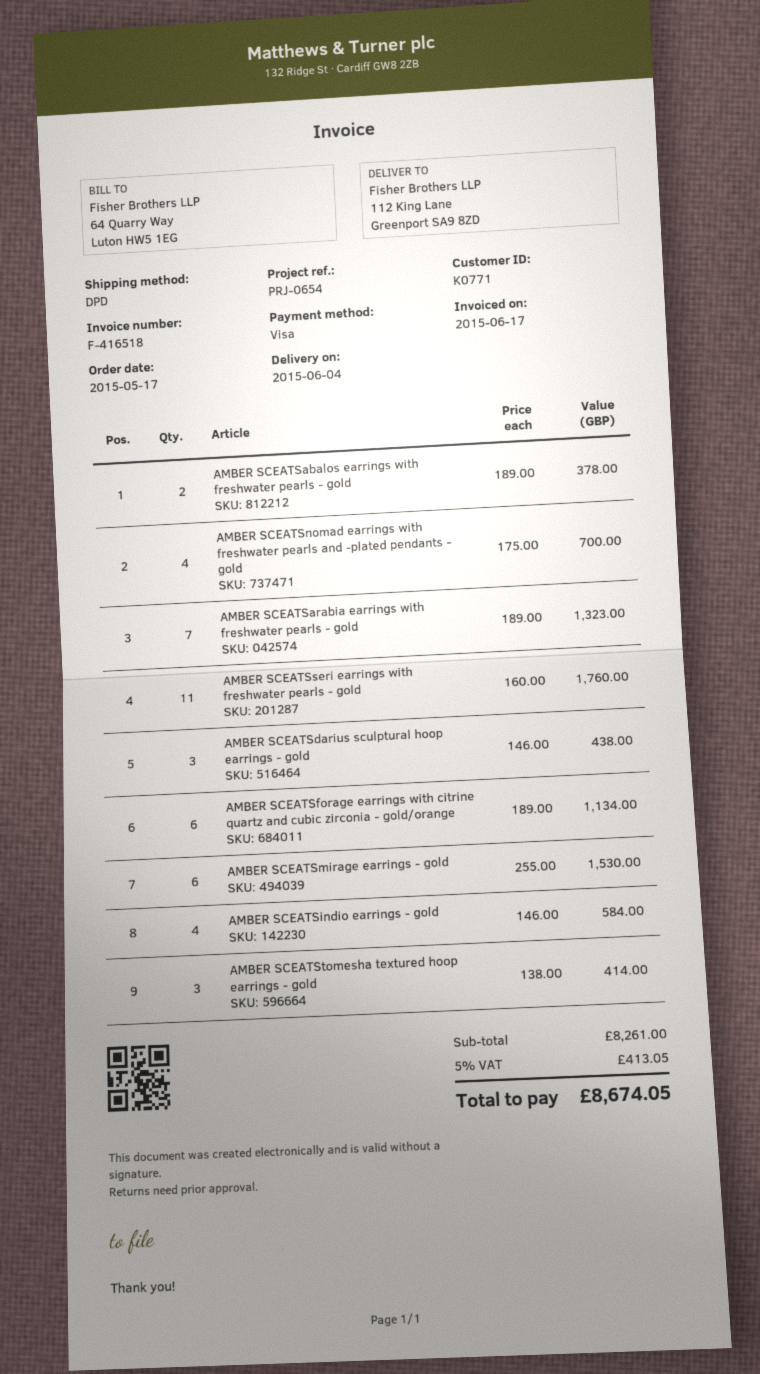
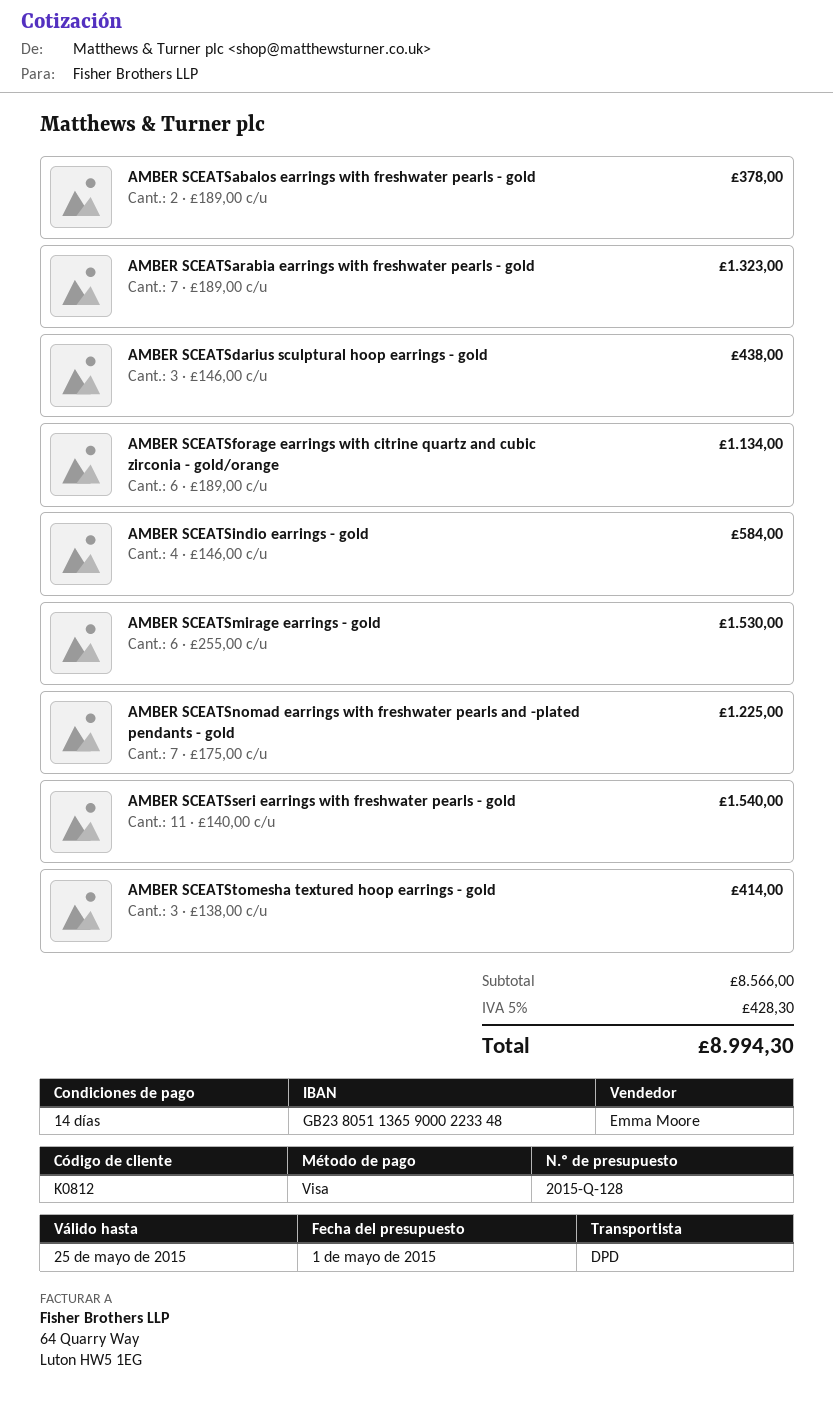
customer number: K0771 -> K0812
AMBER SCEATSnomad earrings with freshwater pearls and -plated pendants - gold: 4 x 175.00 = 700.00 -> 7 x 175.00 = 1225.00
AMBER SCEATSseri earrings with freshwater pearls - gold: 11 x 160.00 = 1760.00 -> 11 x 140.00 = 1540.00
subtotal: 8261.00 -> 8566.00
tax: 5% = 413.05 -> 5% = 428.30
total: 8674.05 -> 8994.30

